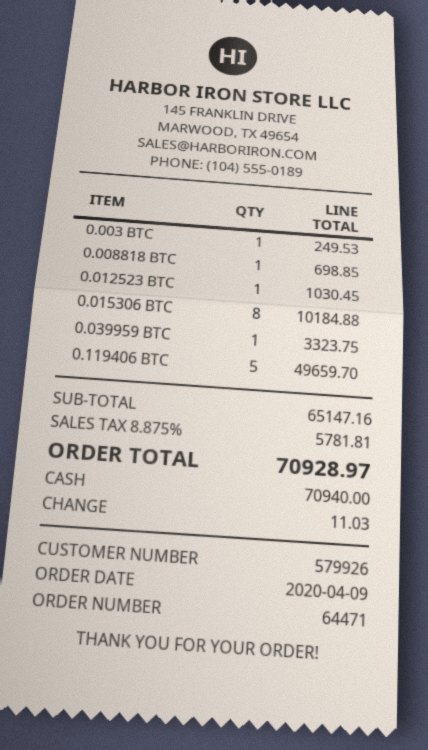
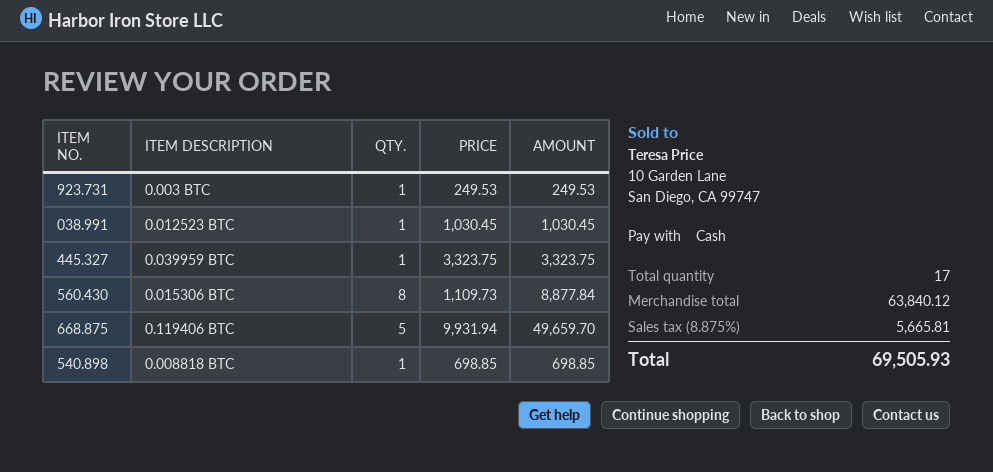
0.015306 BTC: 8 for 10184.88 -> 8 for 8877.84
subtotal: 65147.16 -> 63840.12
tax: 8.875% = 5781.81 -> 8.875% = 5665.81
total: 70928.97 -> 69505.93

